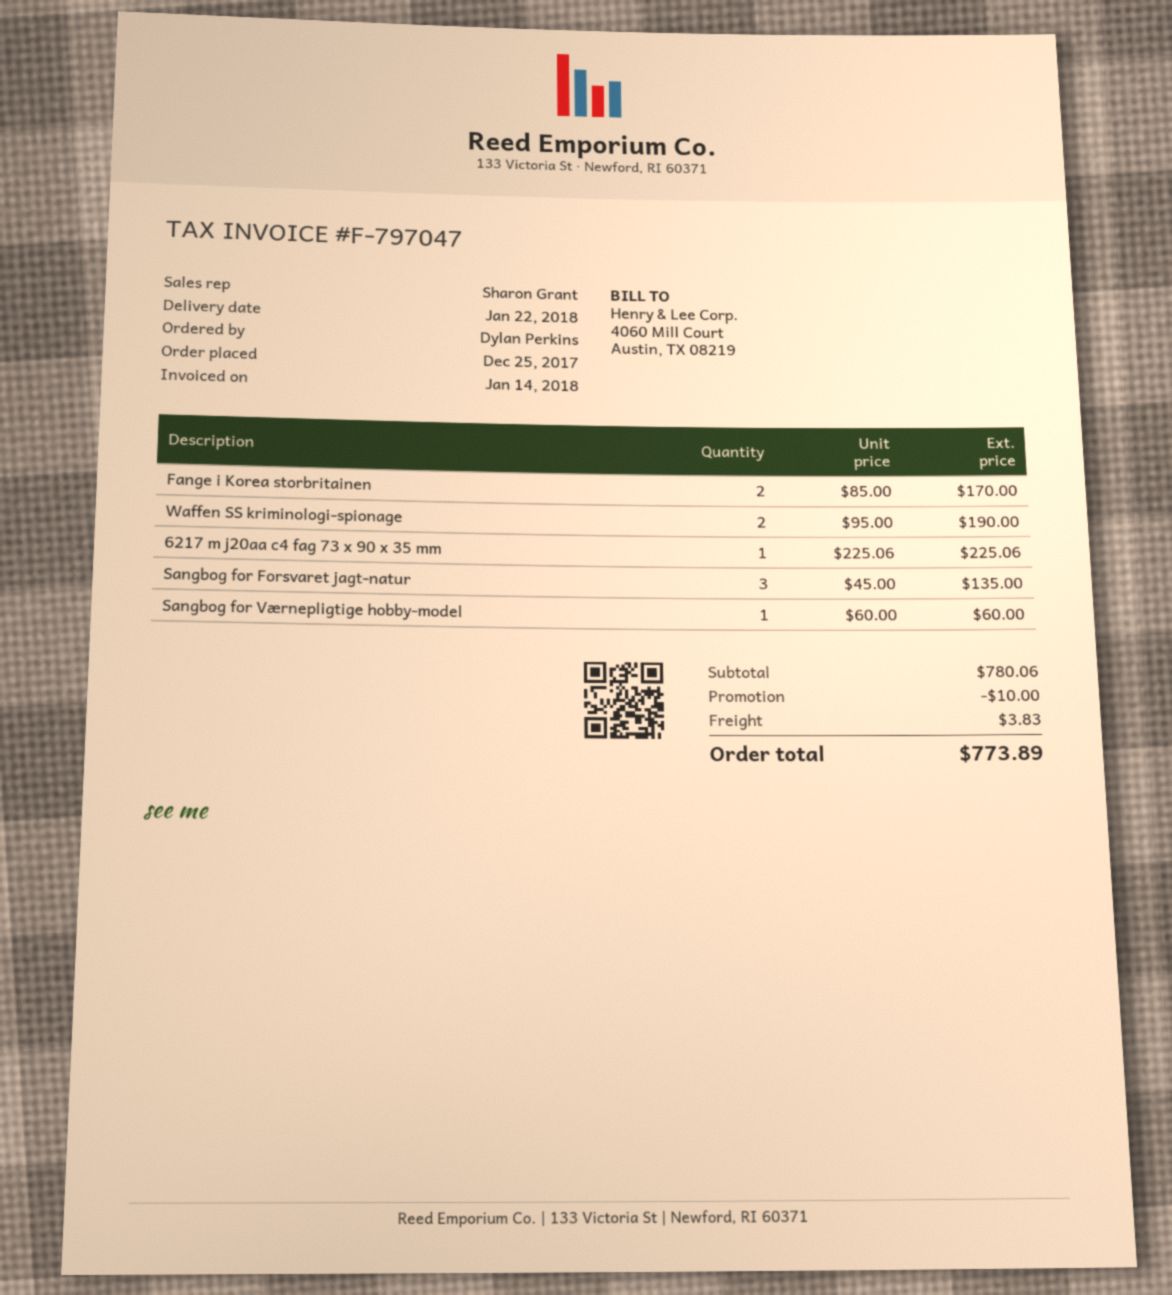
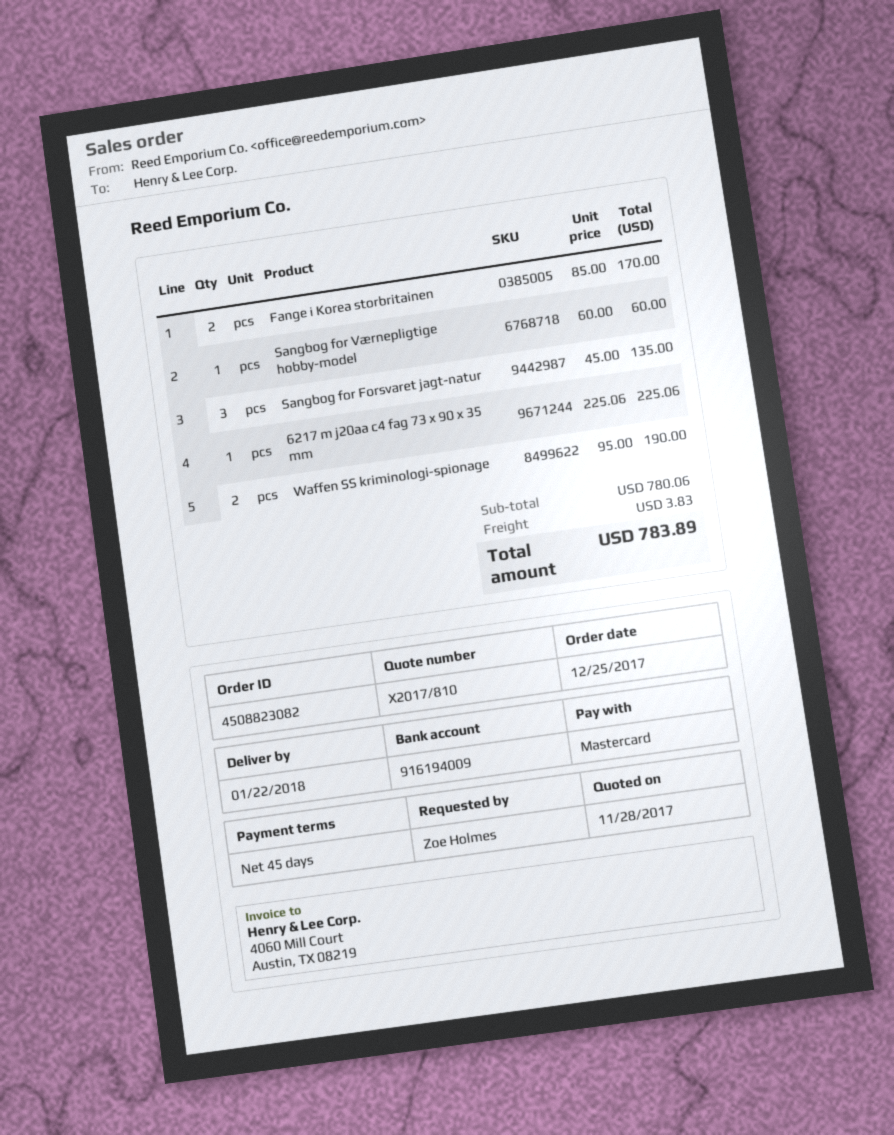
ordered by: Dylan Perkins -> Zoe Holmes
discount: 10.00 -> none
total: 773.89 -> 783.89

